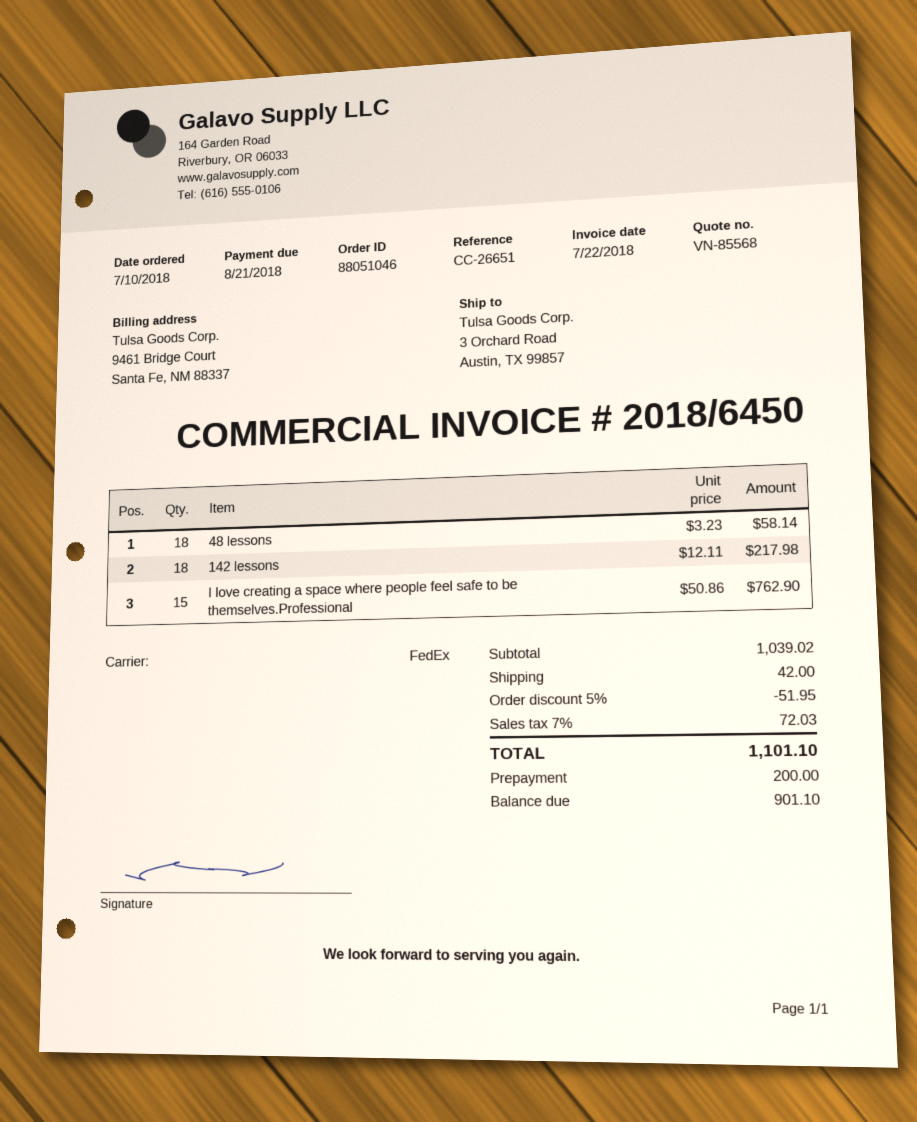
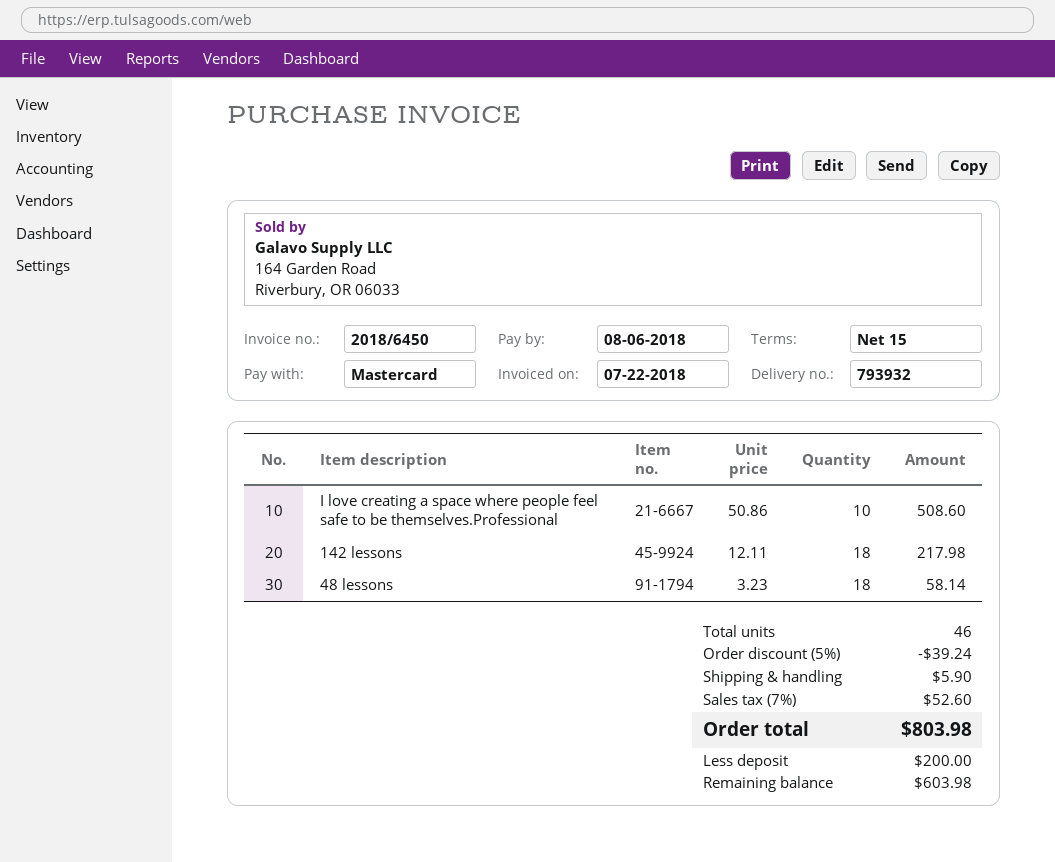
due date: 2018-08-21 -> 2018-08-06
I love creating a space where people feel safe to be themselves.Professional: 15 x 50.86 = 762.90 -> 10 x 50.86 = 508.60
discount: 5% = 51.95 -> 5% = 39.24
shipping: 42.00 -> 5.90
tax: 7% = 72.03 -> 7% = 52.60
total: 1101.10 -> 803.98
balance: 901.10 -> 603.98

